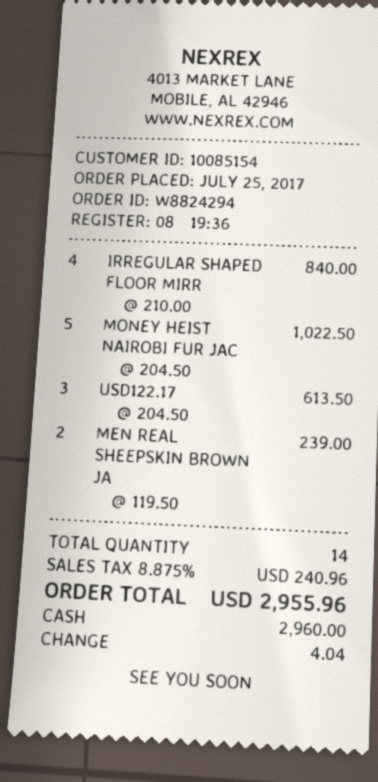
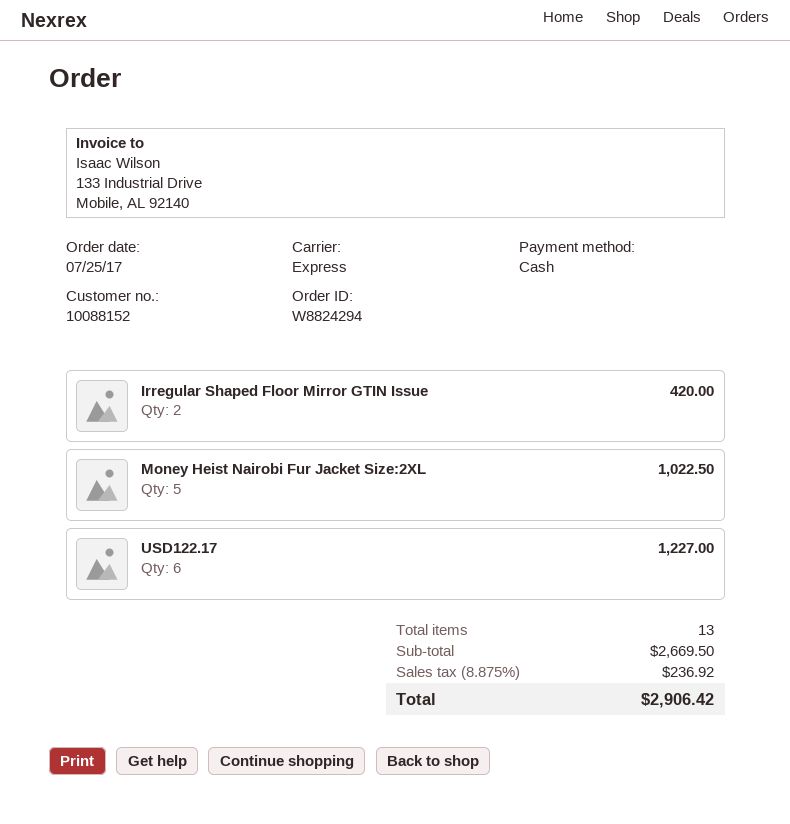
customer number: 10085154 -> 10088152
IRREGULAR SHAPED FLOOR MIRR: 4 for 840.00 -> 2 for 420.00
USD122.17: 3 for 613.50 -> 6 for 1227.00
MEN REAL SHEEPSKIN BROWN JA: 2 for 239.00 -> none
total quantity: 14 -> 13
tax: 8.875% = 240.96 -> 8.875% = 236.92
total: 2955.96 -> 2906.42

